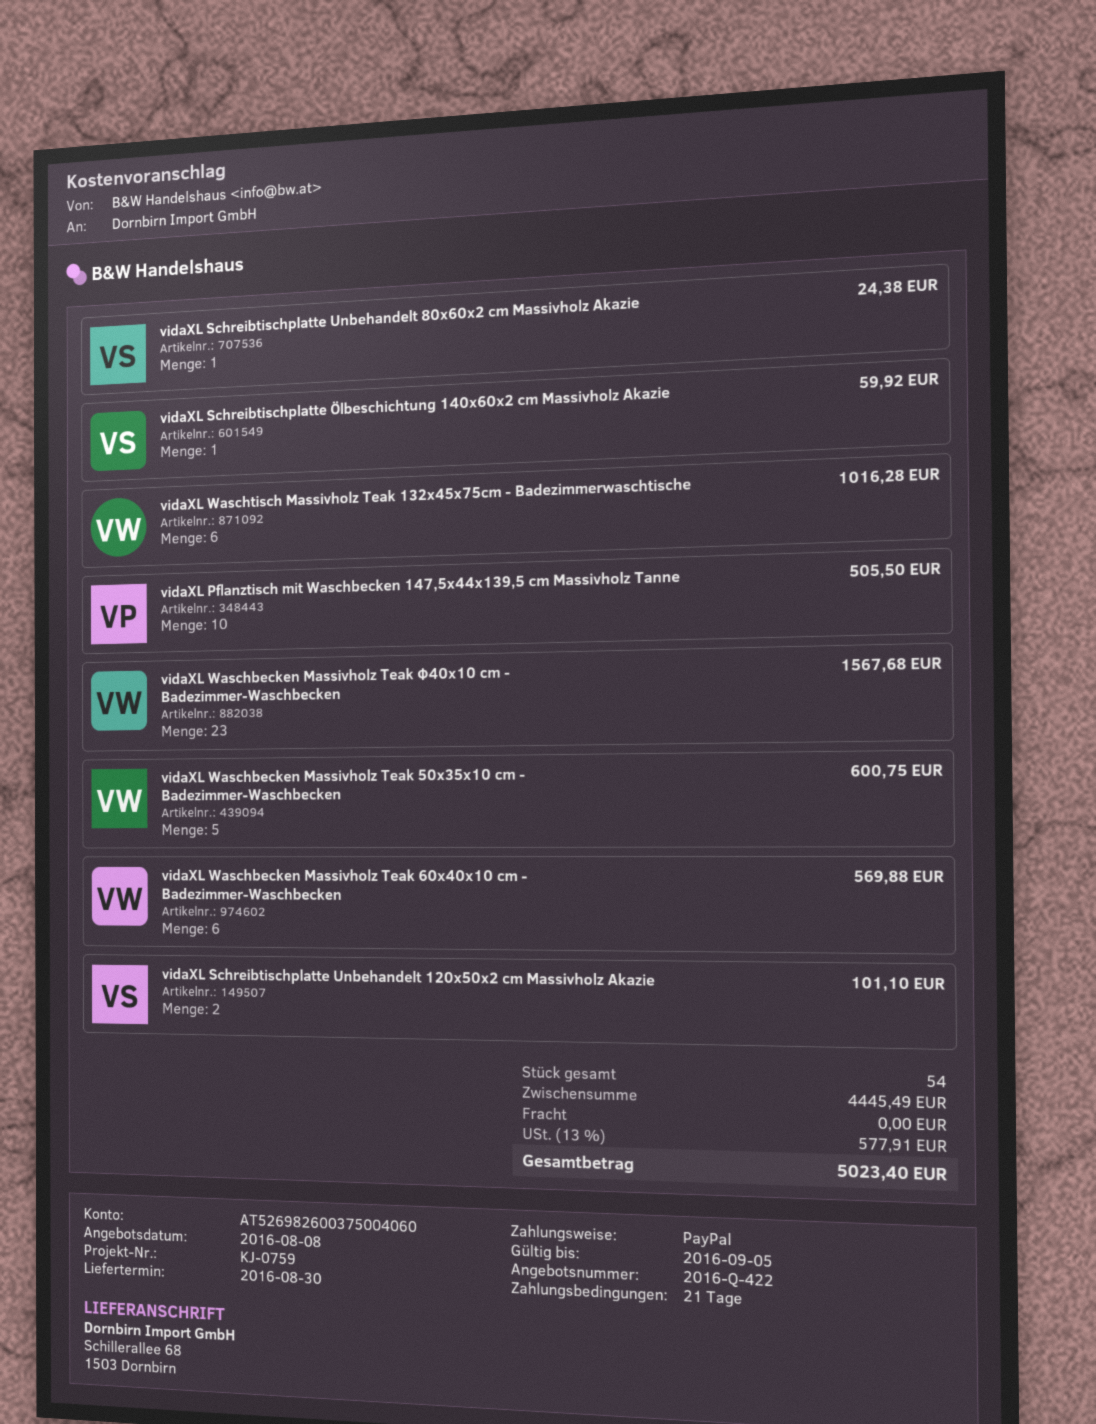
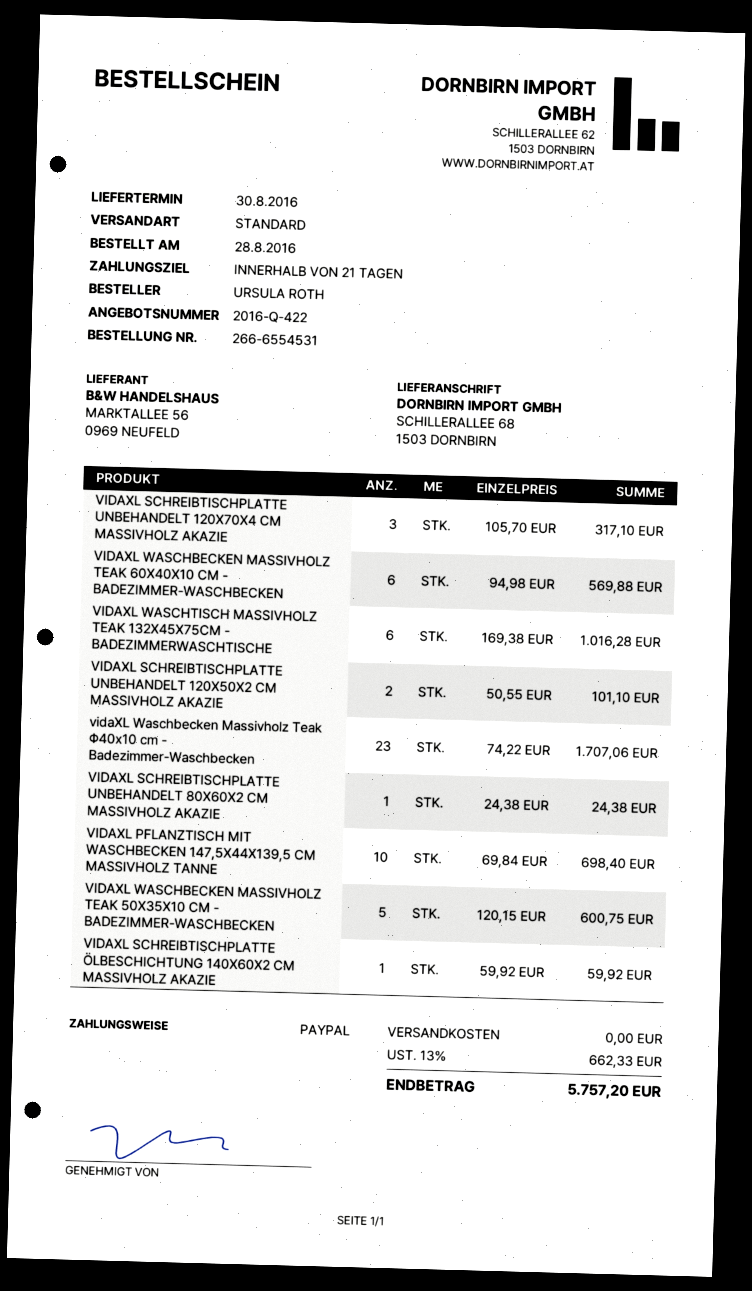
vidaXL Pflanztisch mit Waschbecken 147,5x44x139,5 cm Massivholz Tanne: 10 for 505.50 -> 10 for 698.40
vidaXL Waschbecken Massivholz Teak Φ40x10 cm - Badezimmer-Waschbecken: 23 for 1567.68 -> 23 for 1707.06
VIDAXL SCHREIBTISCHPLATTE UNBEHANDELT 120X70X4 CM MASSIVHOLZ AKAZIE: none -> 3 for 317.10
tax: 13% = 577.91 -> 13% = 662.33
total: 5023.40 -> 5757.20

